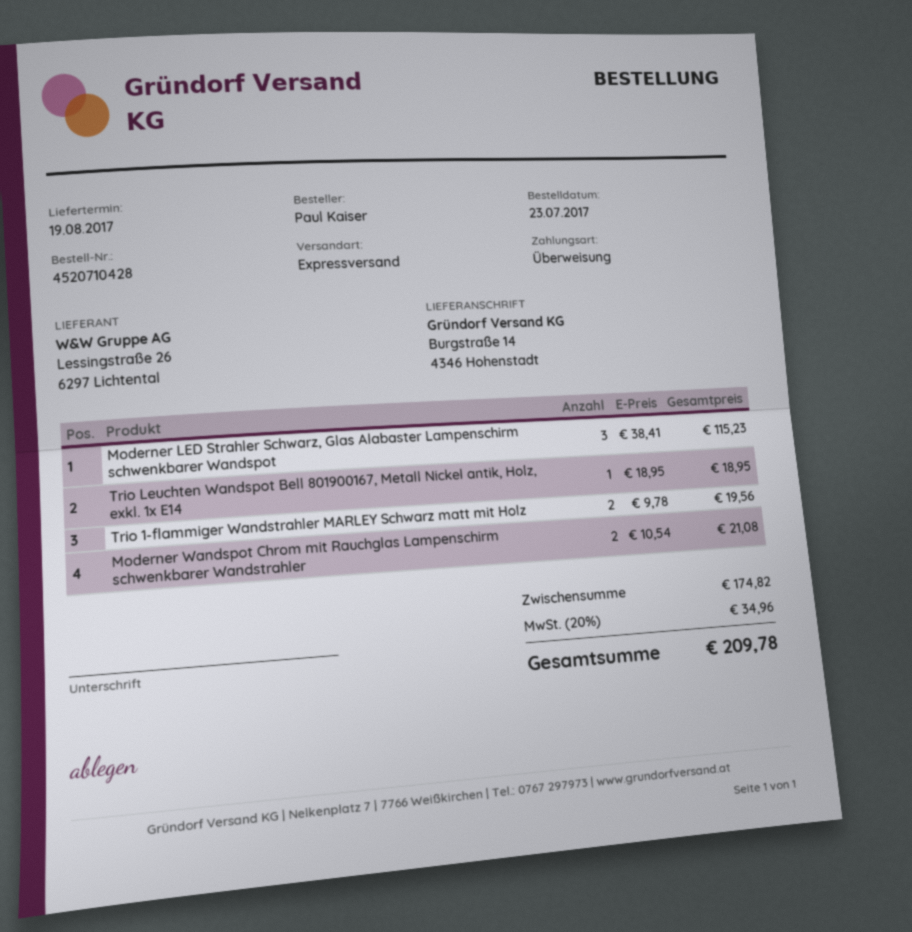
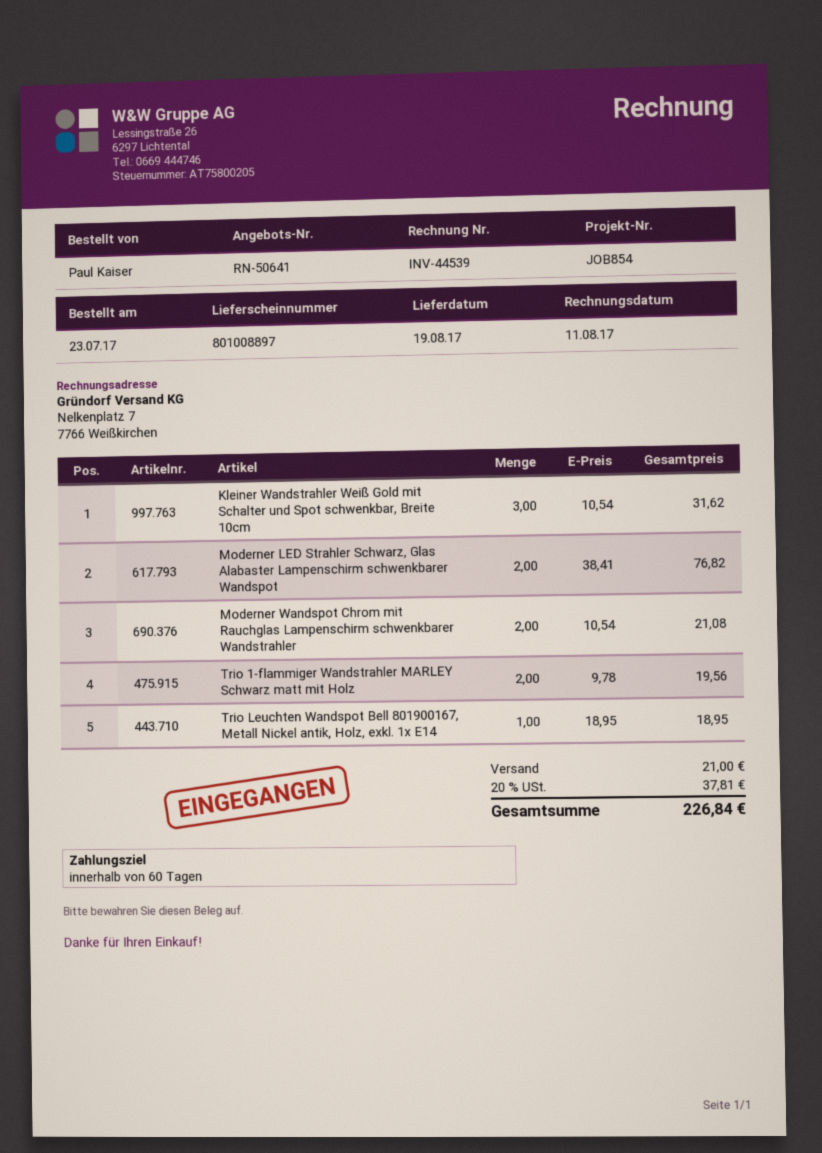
Moderner LED Strahler Schwarz, Glas Alabaster Lampenschirm schwenkbarer Wandspot: 3 x 38.41 = 115.23 -> 2 x 38.41 = 76.82
Kleiner Wandstrahler Weiß Gold mit Schalter und Spot schwenkbar, Breite 10cm: none -> 3 x 10.54 = 31.62
shipping: none -> 21.00
tax: 20% = 34.96 -> 20% = 37.81
total: 209.78 -> 226.84

